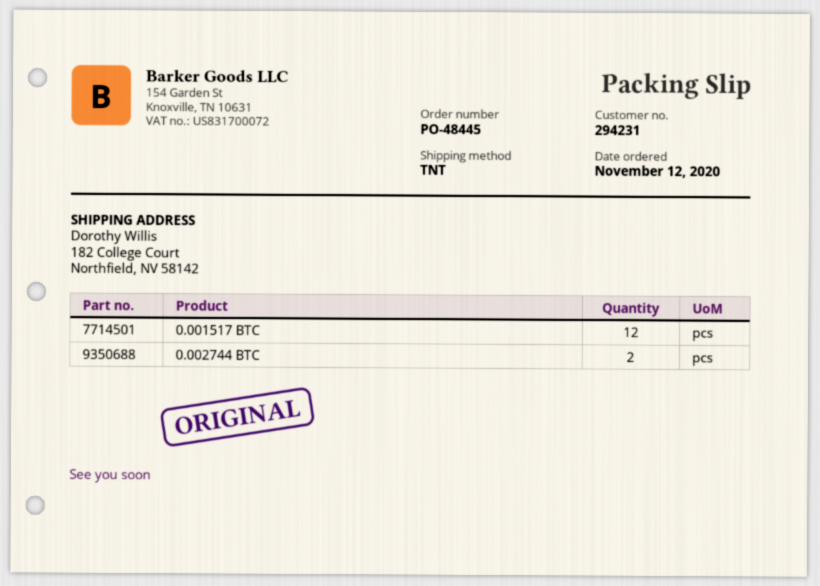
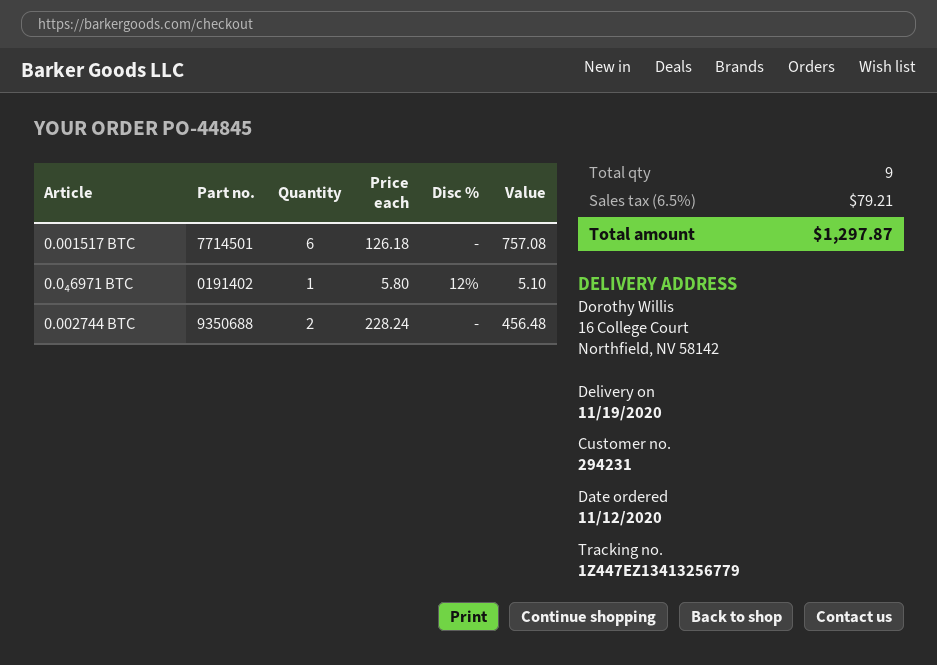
order number: PO-48445 -> PO-44845
ship to: 182 College Court, Northfield, NV 58142 -> 16 College Court, Northfield, NV 58142
0.001517 BTC: 12 -> 6
0.0₄6971 BTC: none -> 1

